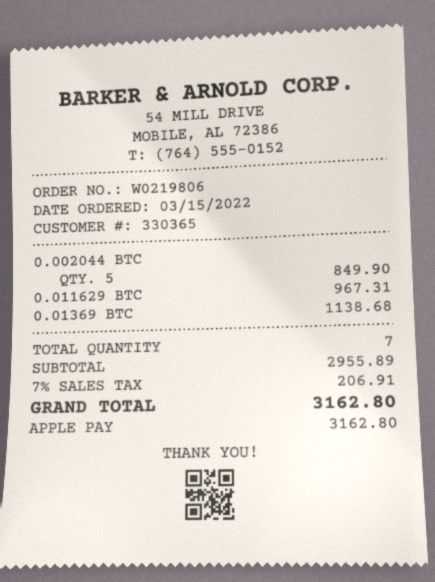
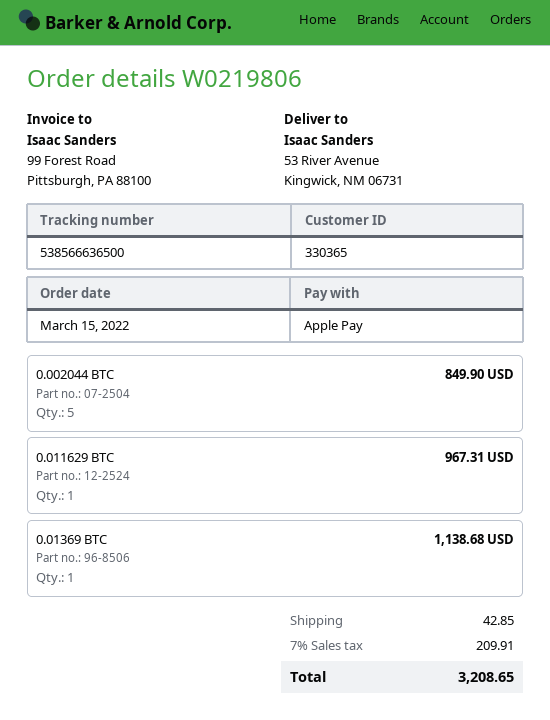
shipping: none -> 42.85
tax: 7% = 206.91 -> 7% = 209.91
total: 3162.80 -> 3208.65

